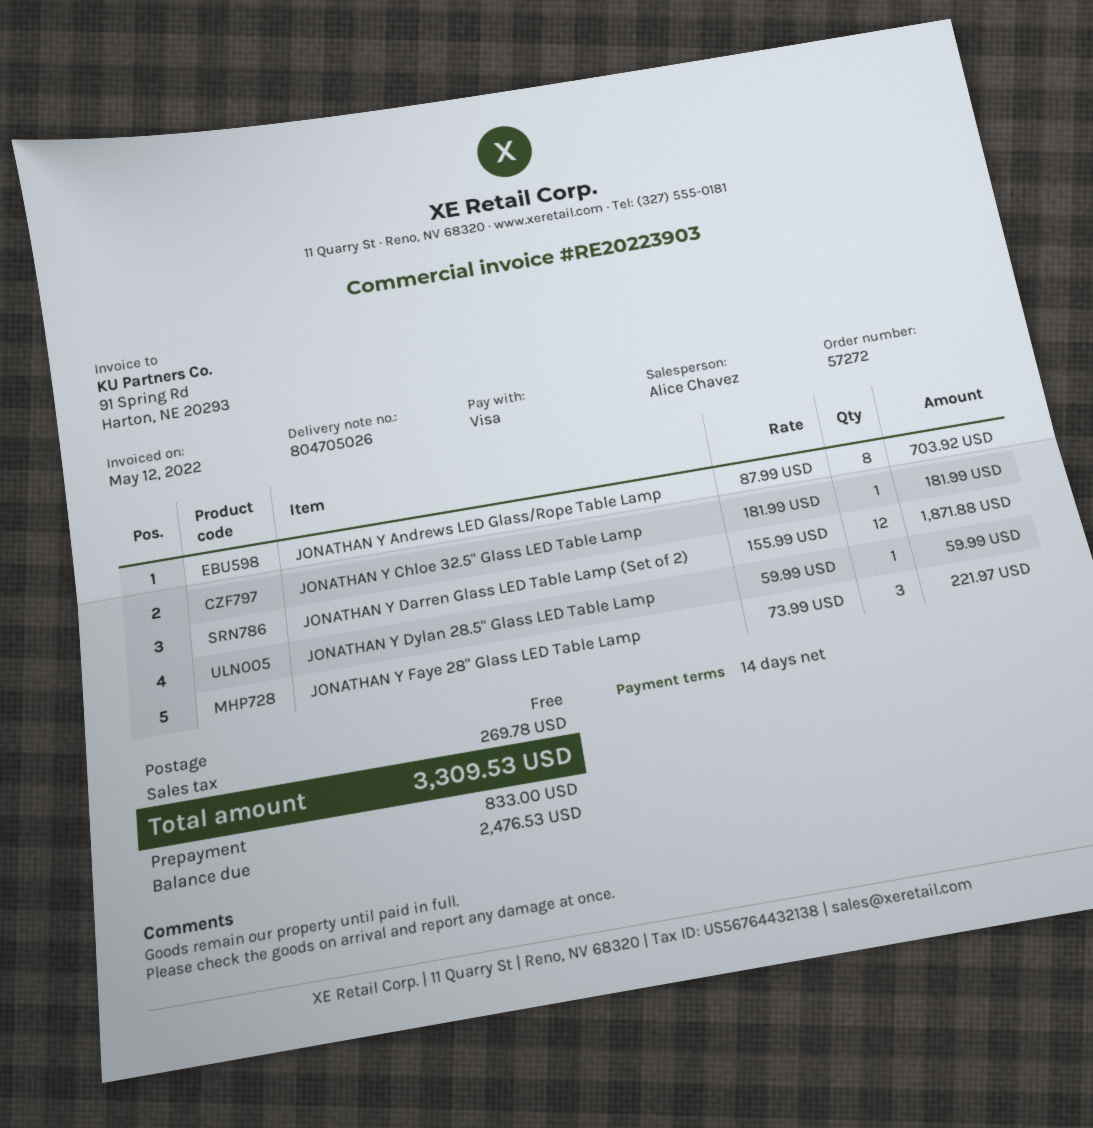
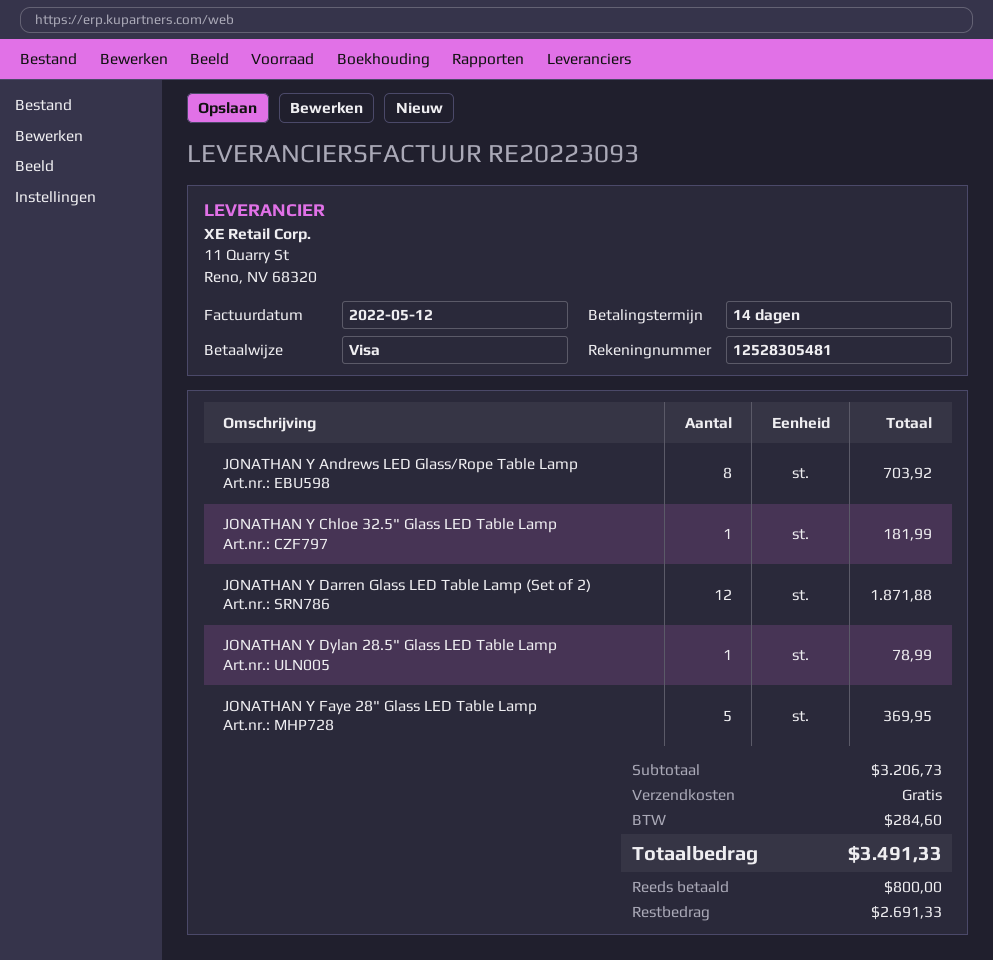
invoice number: RE20223903 -> RE20223093
JONATHAN Y Dylan 28.5" Glass LED Table Lamp: 1 for 59.99 -> 1 for 78.99
JONATHAN Y Faye 28" Glass LED Table Lamp: 3 for 221.97 -> 5 for 369.95
tax: 269.78 -> 284.60
total: 3309.53 -> 3491.33
deposit: 833.00 -> 800.00
balance: 2476.53 -> 2691.33

